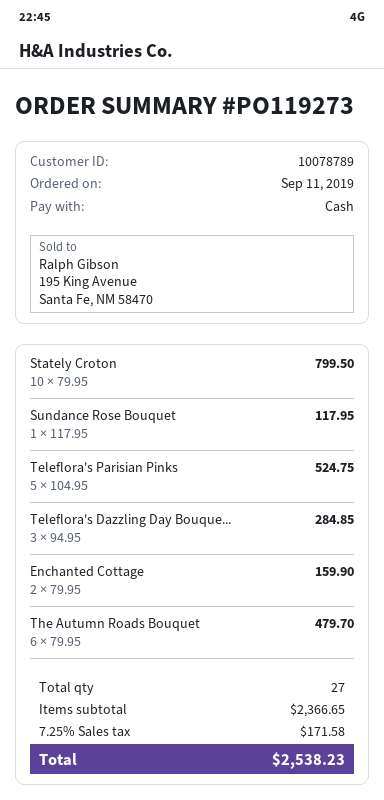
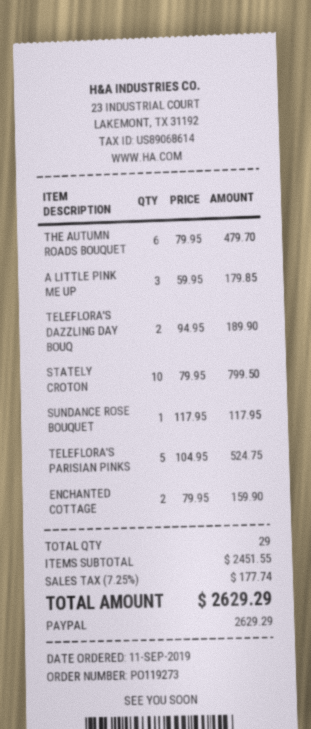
payment method: cash -> PayPal
Teleflora's Dazzling Day Bouque...: 3 x 94.95 = 284.85 -> 2 x 94.95 = 189.90
A LITTLE PINK ME UP: none -> 3 x 59.95 = 179.85
total quantity: 27 -> 29
subtotal: 2366.65 -> 2451.55
tax: 7.25% = 171.58 -> 7.25% = 177.74
total: 2538.23 -> 2629.29

